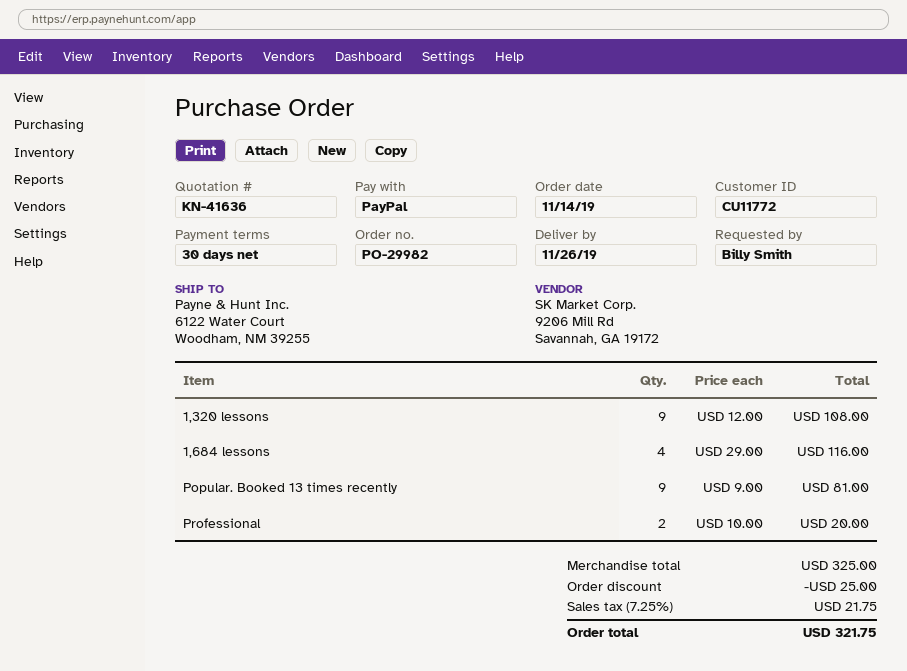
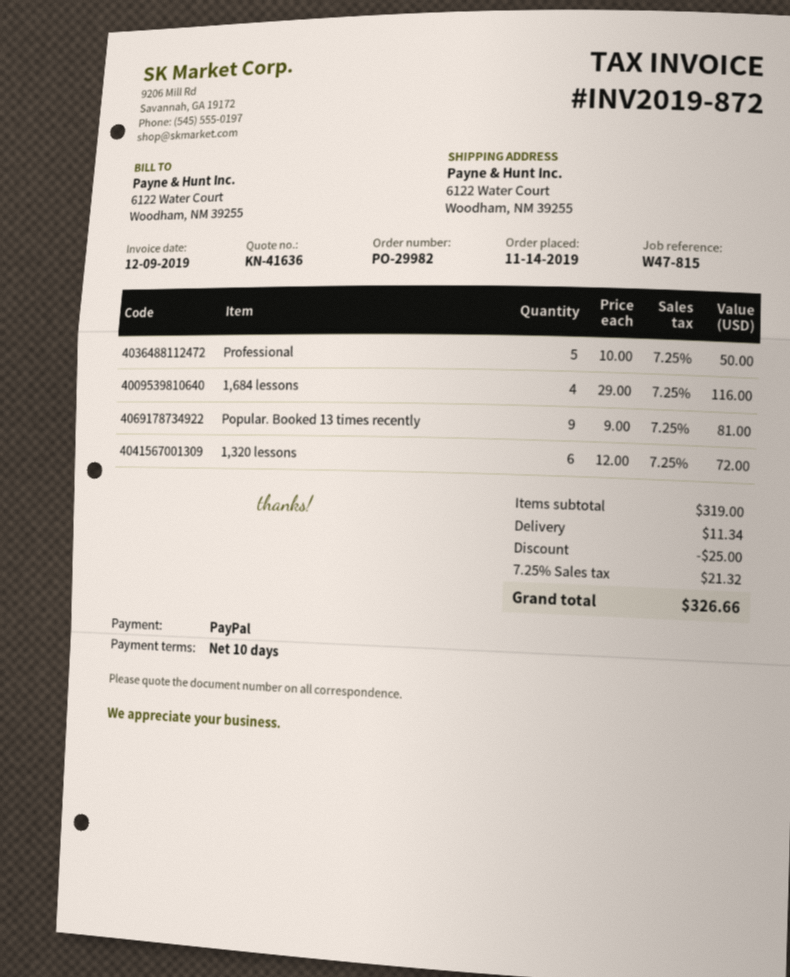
payment terms: 30 days -> 10 days
1,320 lessons: 9 x 12.00 = 108.00 -> 6 x 12.00 = 72.00
Professional: 2 x 10.00 = 20.00 -> 5 x 10.00 = 50.00
subtotal: 325.00 -> 319.00
shipping: none -> 11.34
tax: 7.25% = 21.75 -> 7.25% = 21.32
total: 321.75 -> 326.66

